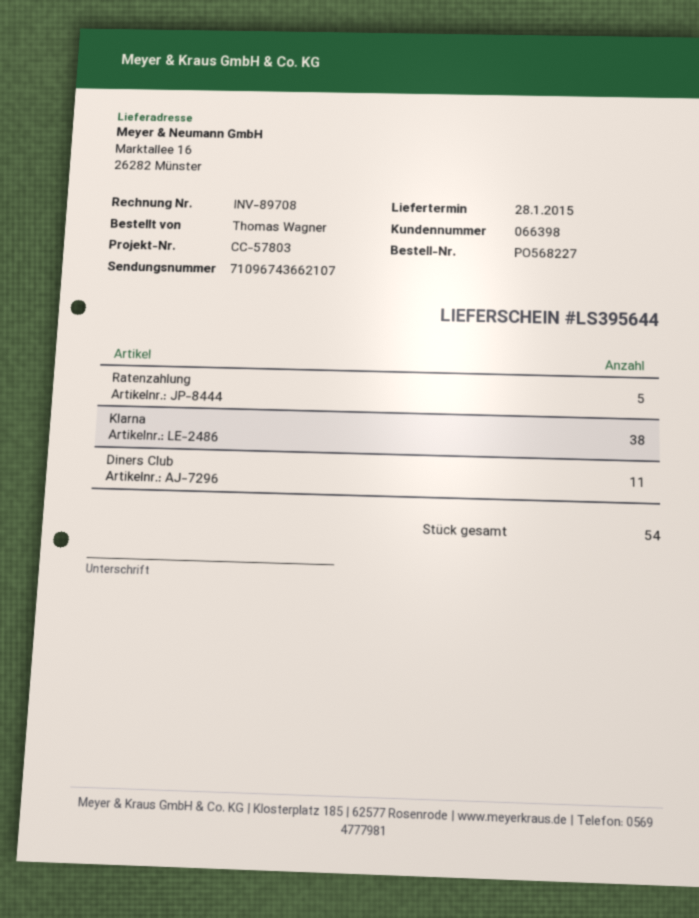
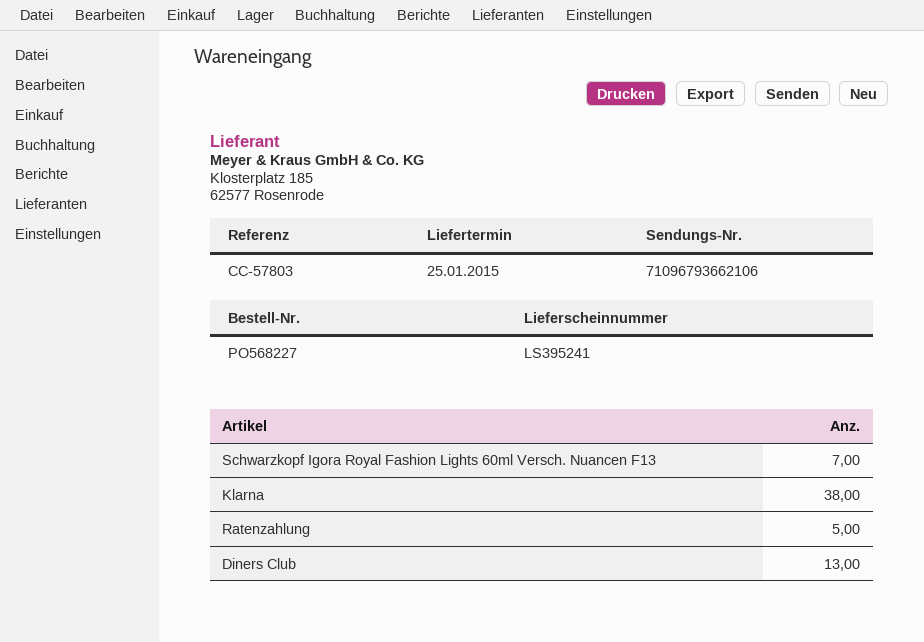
delivery note number: LS395644 -> LS395241
delivery date: 2015-01-28 -> 2015-01-25
tracking number: 71096743662107 -> 71096793662106
Diners Club: 11 -> 13
Schwarzkopf Igora Royal Fashion Lights 60ml Versch. Nuancen F13: none -> 7

